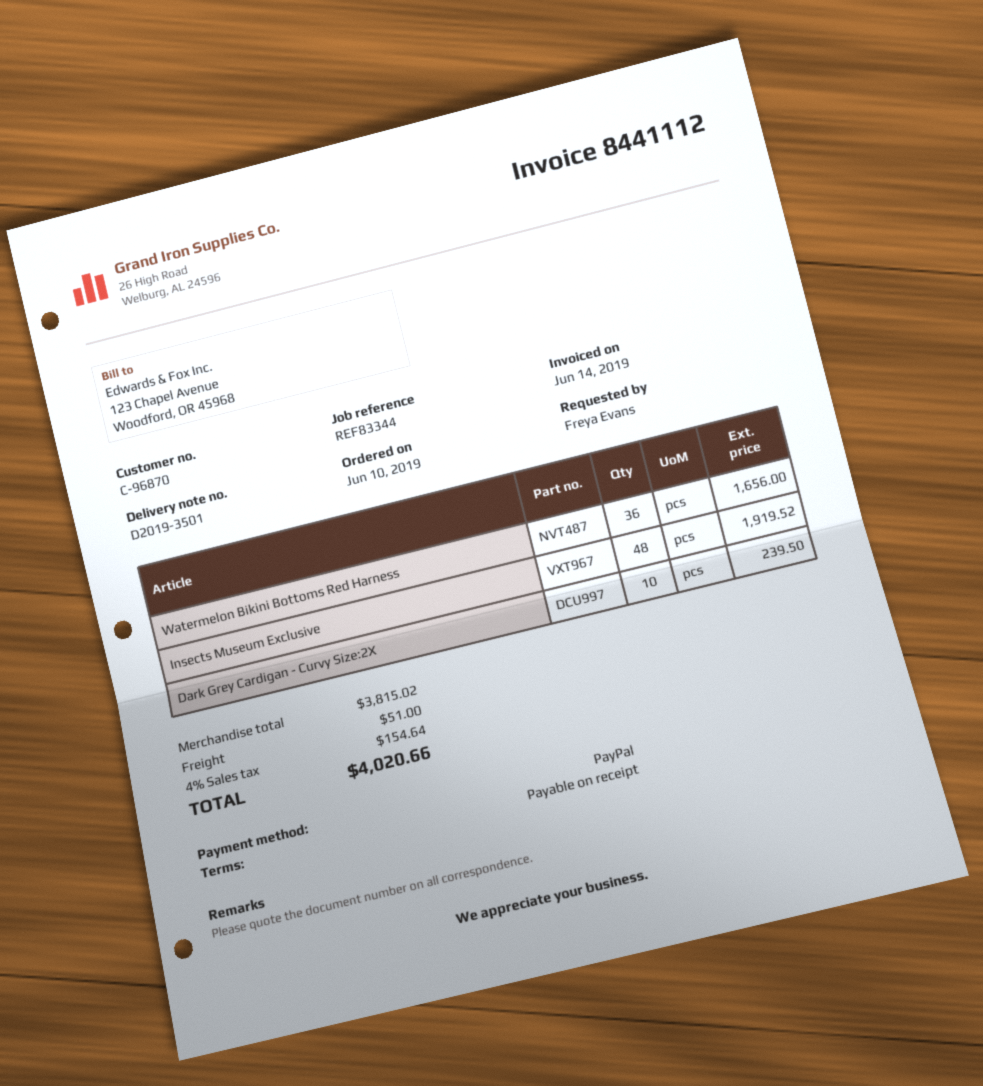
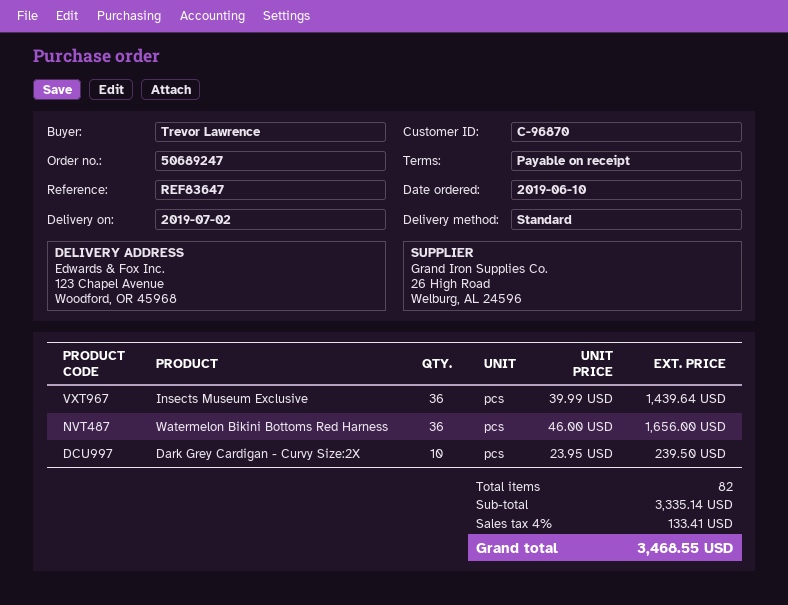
reference: REF83344 -> REF83647
ordered by: Freya Evans -> Trevor Lawrence
Insects Museum Exclusive: 48 for 1919.52 -> 36 for 1439.64
subtotal: 3815.02 -> 3335.14
shipping: 51.00 -> none
tax: 4% = 154.64 -> 4% = 133.41
total: 4020.66 -> 3468.55

